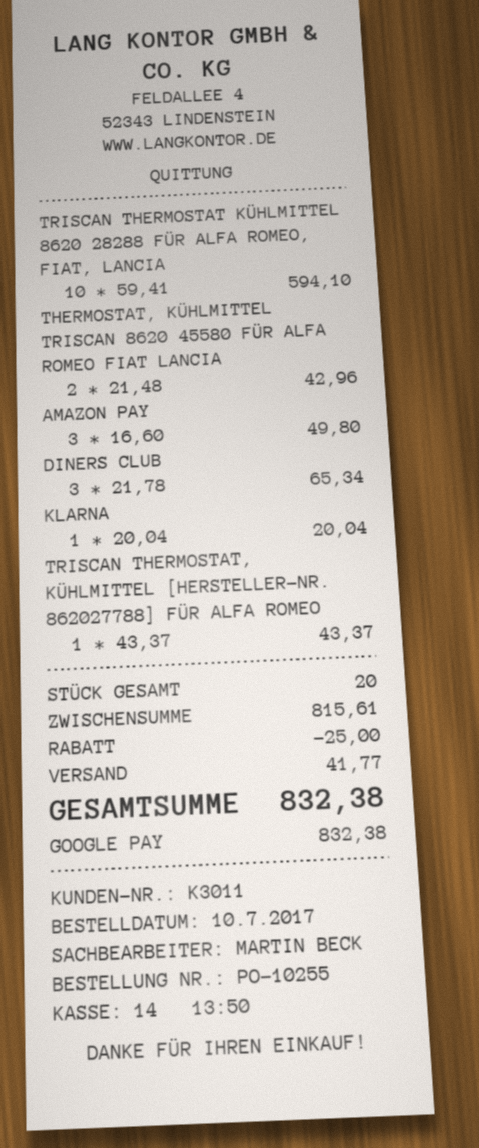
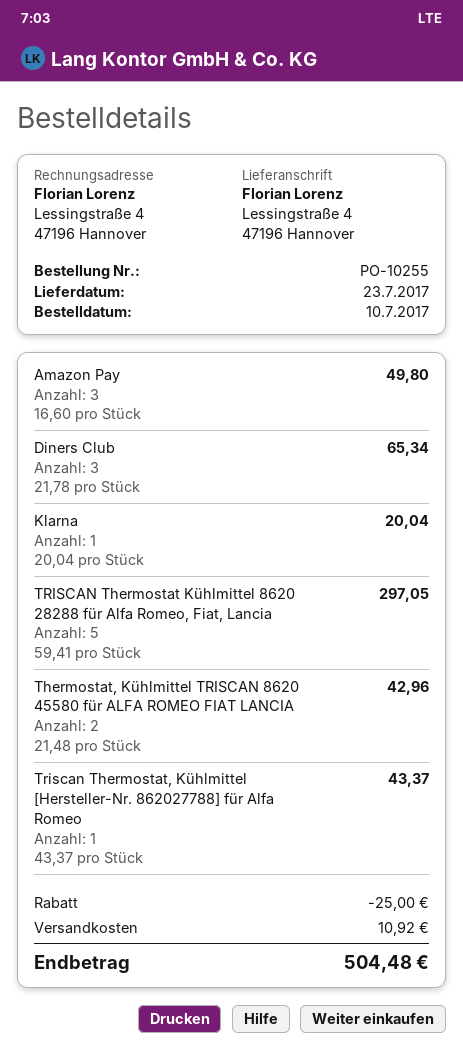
TRISCAN THERMOSTAT KÜHLMITTEL 8620 28288 FÜR ALFA ROMEO, FIAT, LANCIA: 10 x 59.41 = 594.10 -> 5 x 59.41 = 297.05
shipping: 41.77 -> 10.92
total: 832.38 -> 504.48

